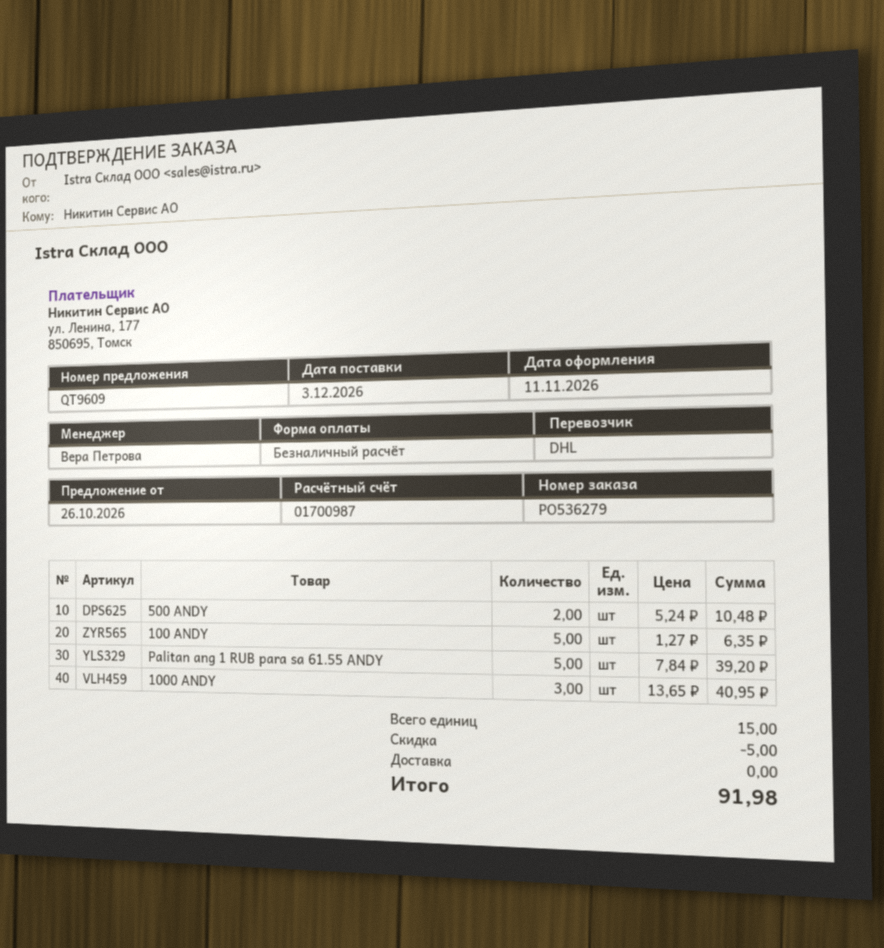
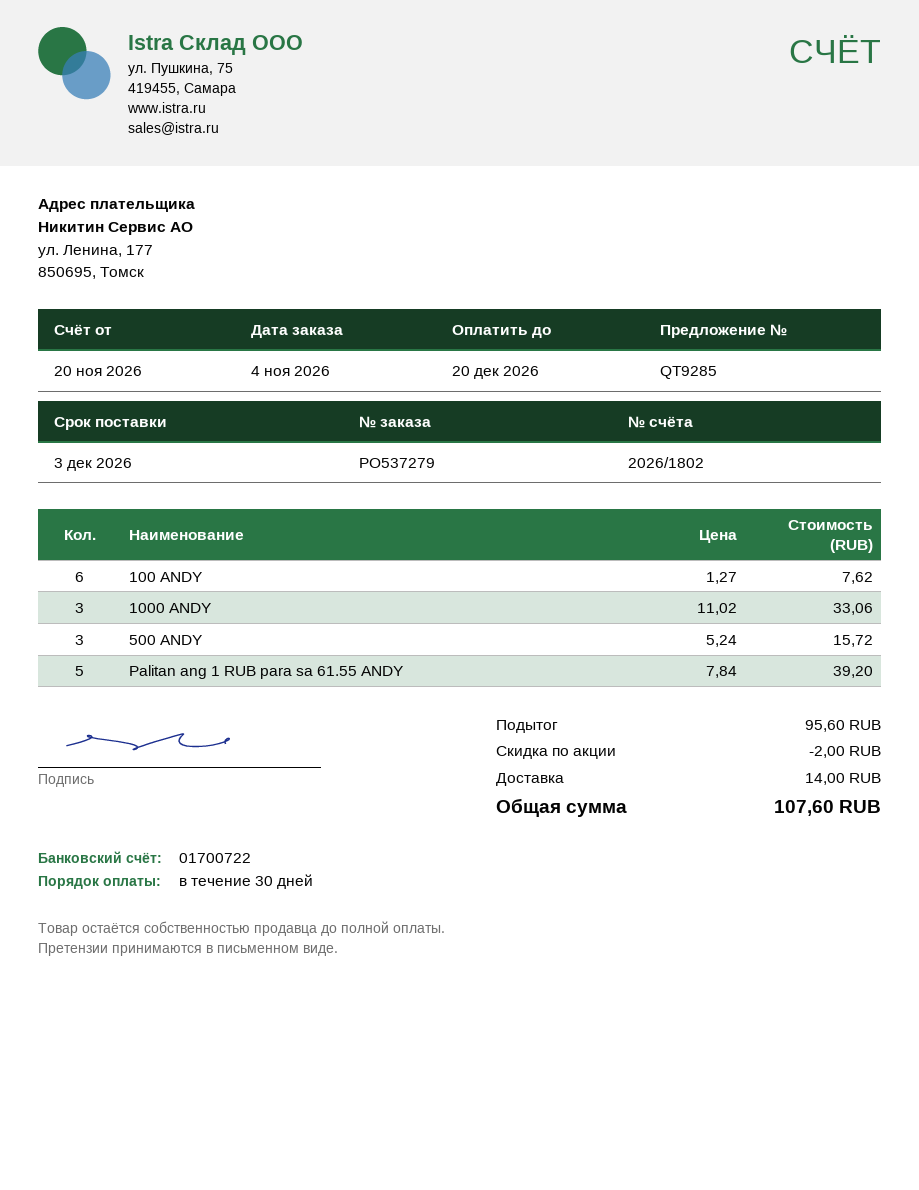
quote number: QT9609 -> QT9285
order number: PO536279 -> PO537279
order date: 2026-11-11 -> 2026-11-04
bank account: 01700987 -> 01700722
500 ANDY: 2 x 5.24 = 10.48 -> 3 x 5.24 = 15.72
100 ANDY: 5 x 1.27 = 6.35 -> 6 x 1.27 = 7.62
1000 ANDY: 3 x 13.65 = 40.95 -> 3 x 11.02 = 33.06
discount: 5.00 -> 2.00
shipping: 0.00 -> 14.00
total: 91.98 -> 107.60

